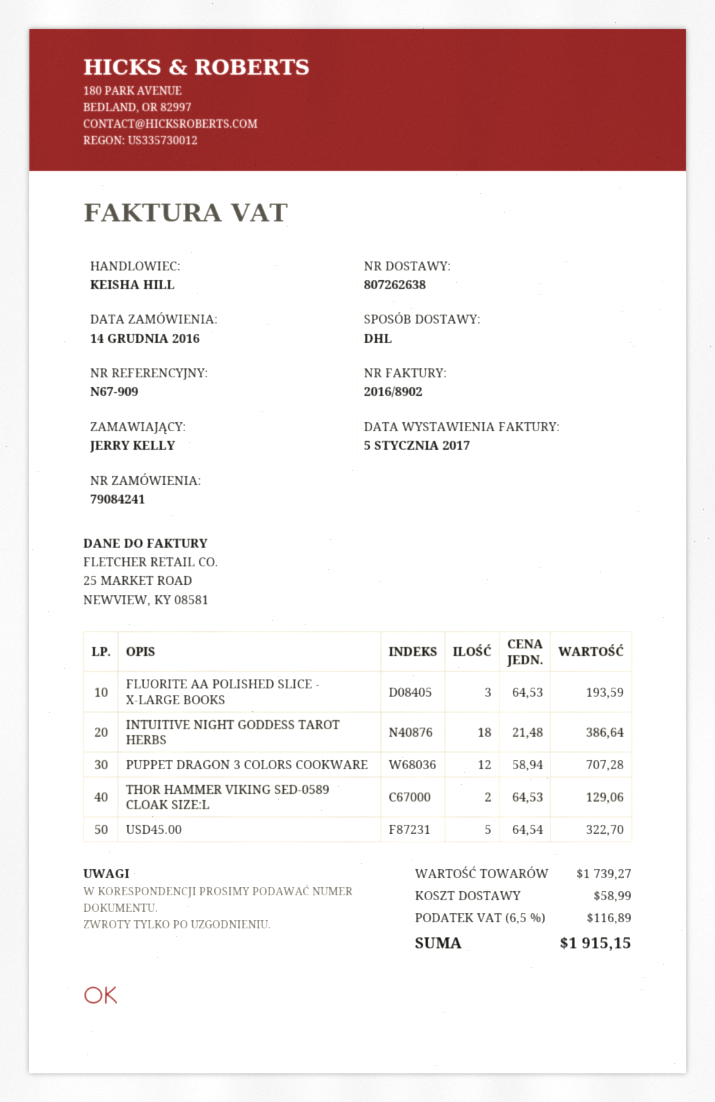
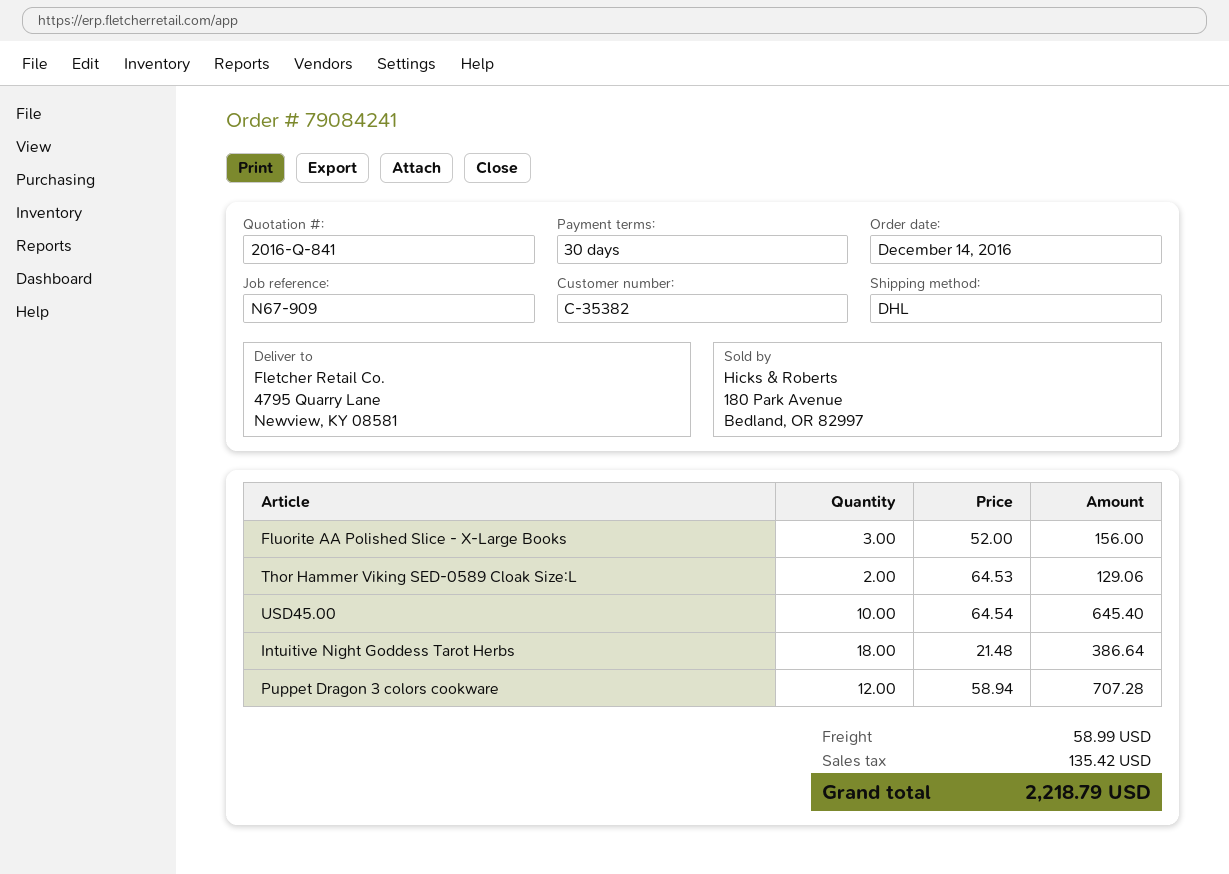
FLUORITE AA POLISHED SLICE - X-LARGE BOOKS: 3 x 64.53 = 193.59 -> 3 x 52.00 = 156.00
USD45.00: 5 x 64.54 = 322.70 -> 10 x 64.54 = 645.40
tax: 116.89 -> 135.42
total: 1915.15 -> 2218.79

